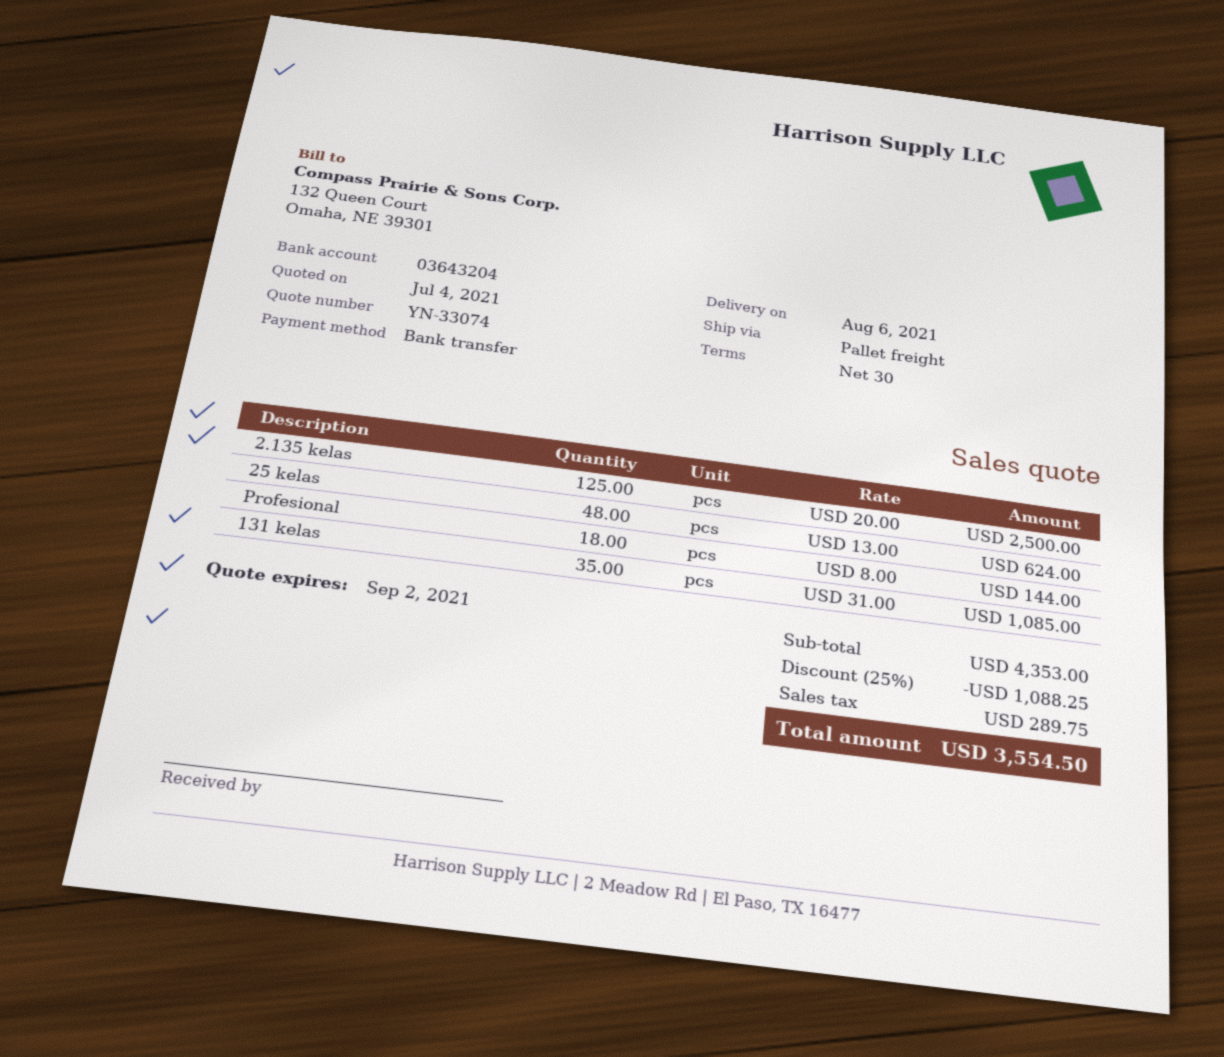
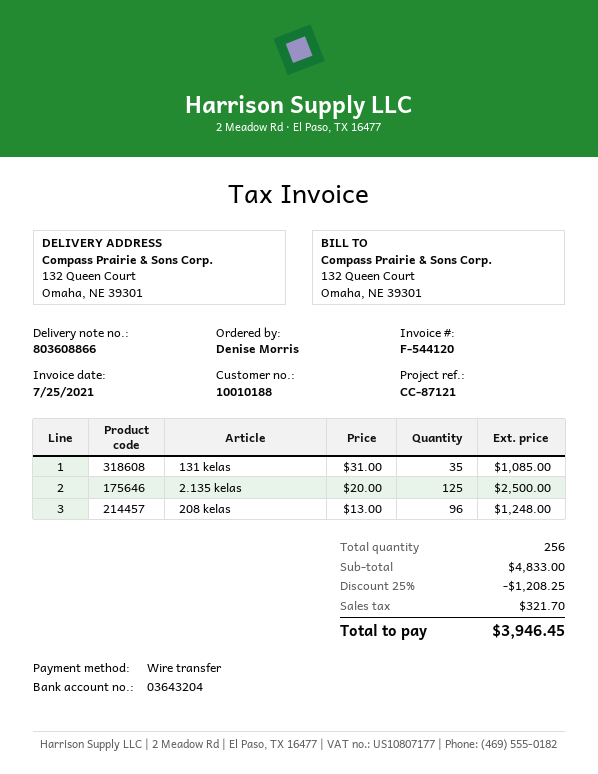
25 kelas: 48 x 13.00 = 624.00 -> none
Profesional: 18 x 8.00 = 144.00 -> none
208 kelas: none -> 96 x 13.00 = 1248.00
subtotal: 4353.00 -> 4833.00
discount: 25% = 1088.25 -> 25% = 1208.25
tax: 289.75 -> 321.70
total: 3554.50 -> 3946.45

